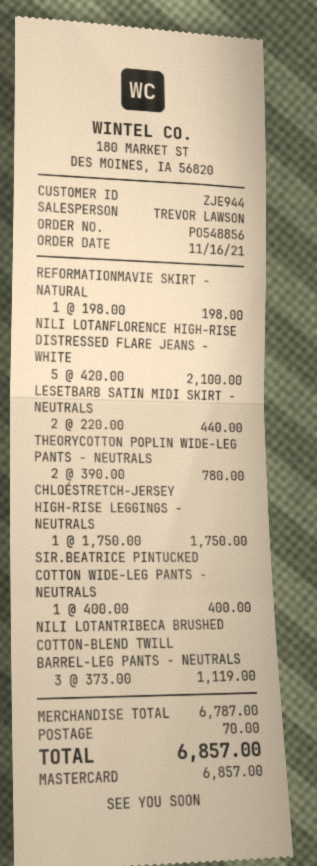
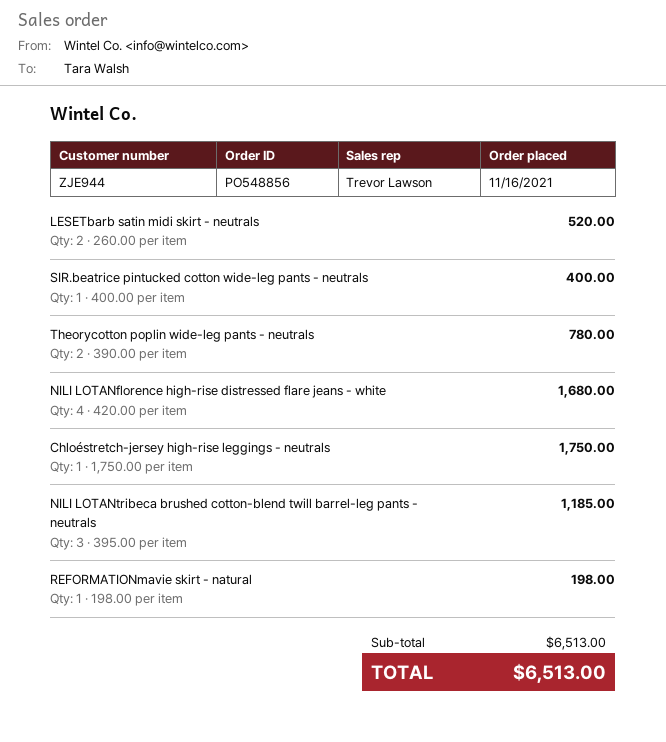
NILI LOTANFLORENCE HIGH-RISE DISTRESSED FLARE JEANS - WHITE: 5 x 420.00 = 2100.00 -> 4 x 420.00 = 1680.00
LESETBARB SATIN MIDI SKIRT - NEUTRALS: 2 x 220.00 = 440.00 -> 2 x 260.00 = 520.00
NILI LOTANTRIBECA BRUSHED COTTON-BLEND TWILL BARREL-LEG PANTS - NEUTRALS: 3 x 373.00 = 1119.00 -> 3 x 395.00 = 1185.00
subtotal: 6787.00 -> 6513.00
shipping: 70.00 -> none
total: 6857.00 -> 6513.00

